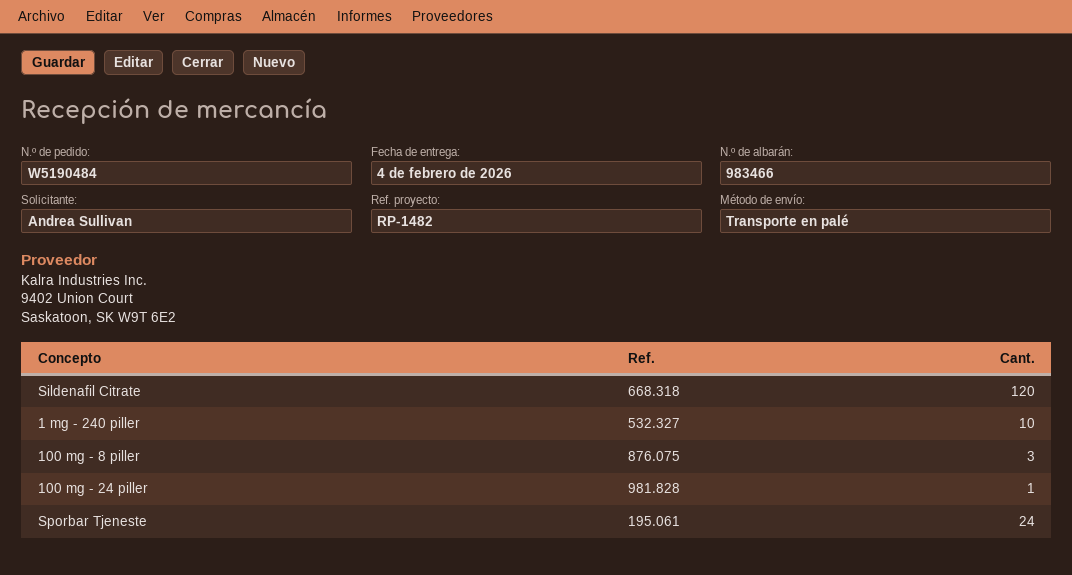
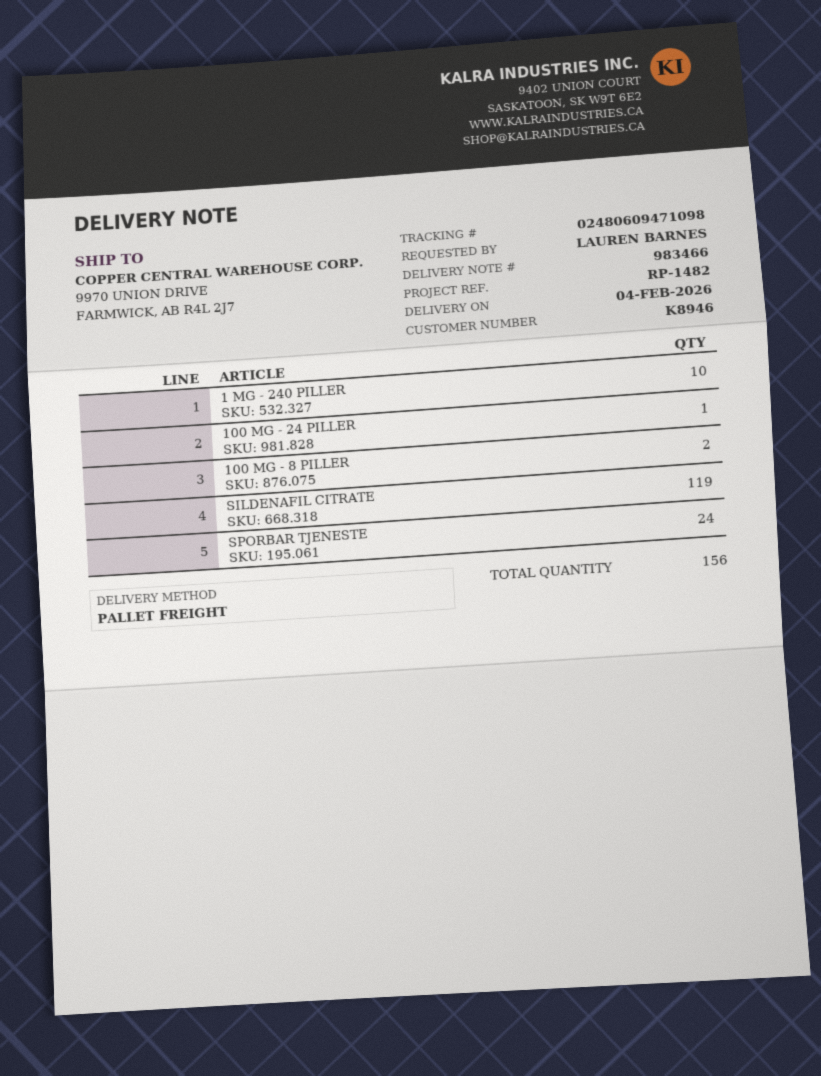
ordered by: Andrea Sullivan -> LAUREN BARNES
Sildenafil Citrate: 120 -> 119
100 mg - 8 piller: 3 -> 2

